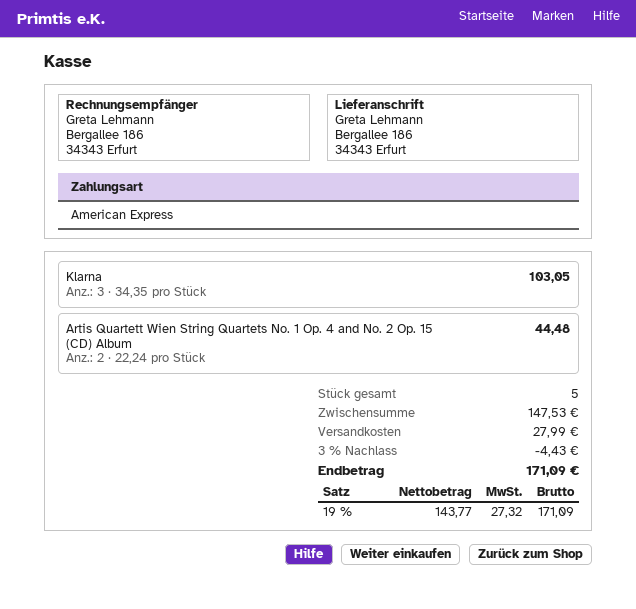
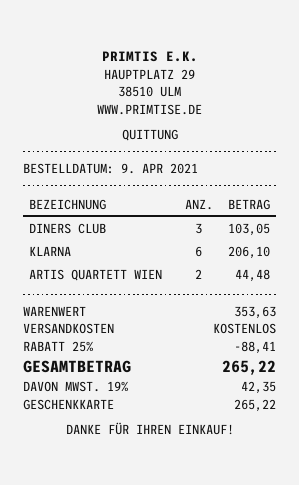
payment method: American Express -> gift card
Klarna: 3 for 103.05 -> 6 for 206.10
DINERS CLUB: none -> 3 for 103.05
subtotal: 147.53 -> 353.63
discount: 3% = 4.43 -> 25% = 88.41
shipping: 27.99 -> 0.00
tax: 19% = 27.32 -> 19% = 42.35
total: 171.09 -> 265.22

